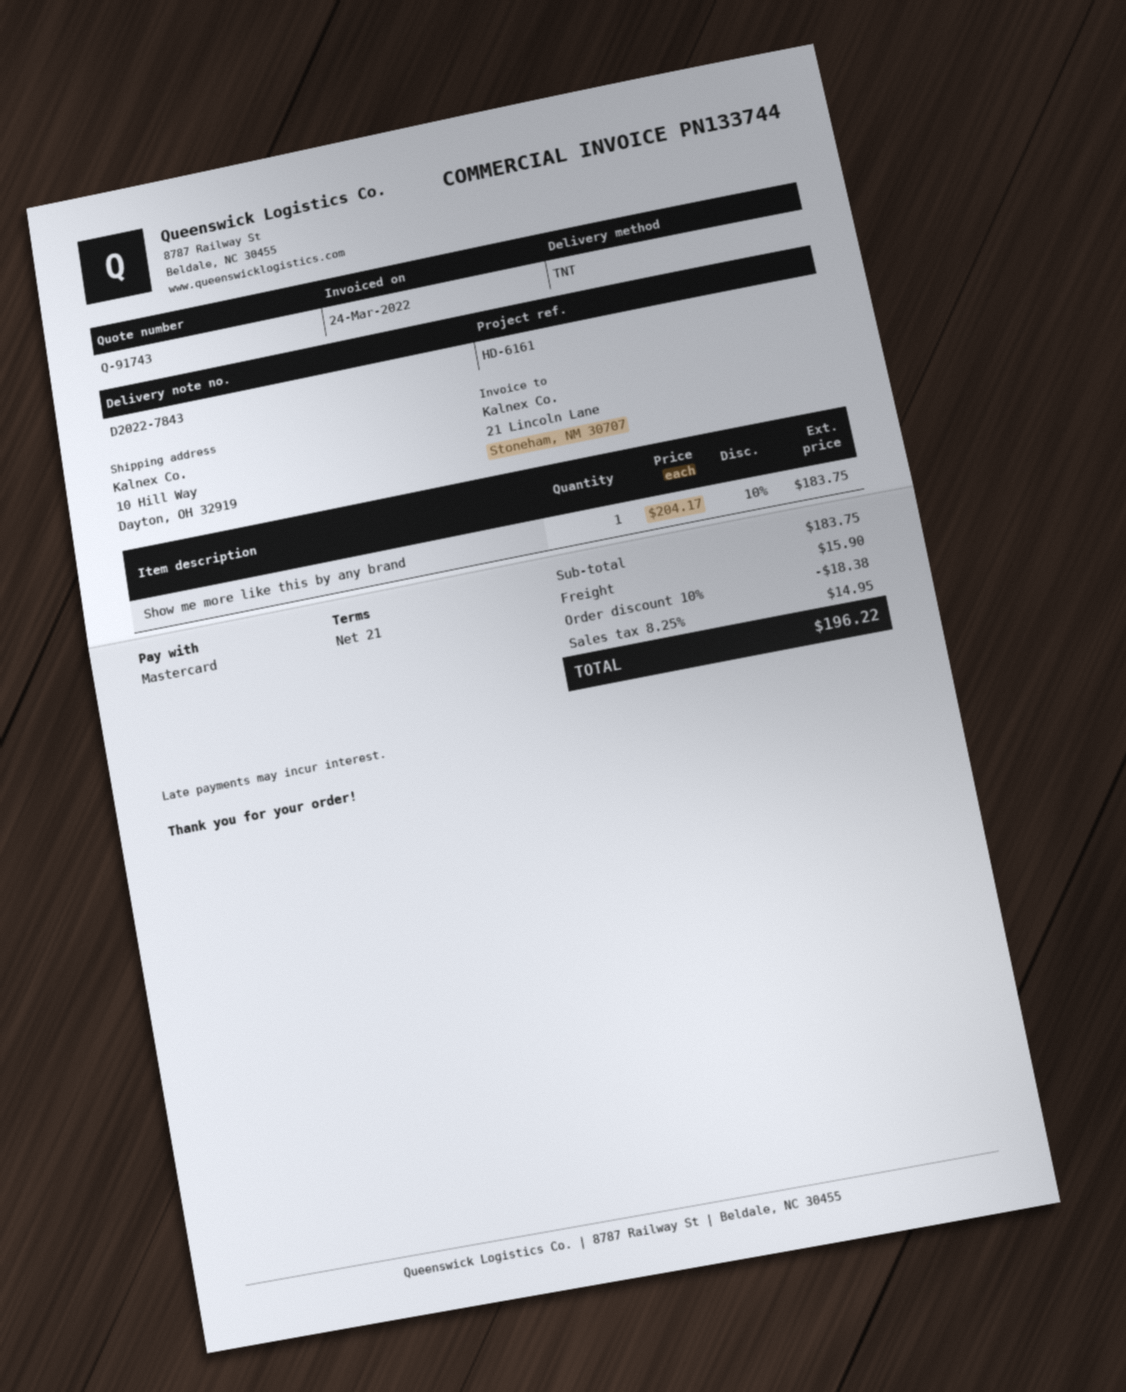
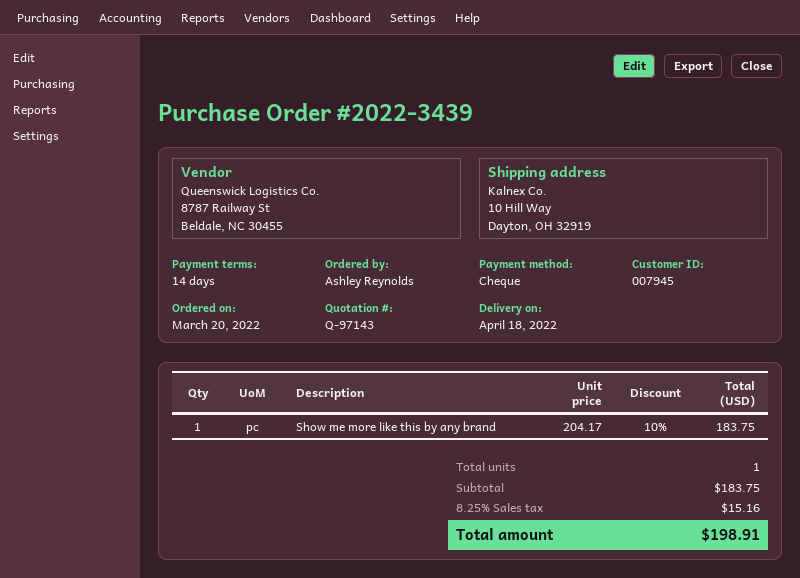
quote number: Q-91743 -> Q-97143
payment terms: 21 days -> 14 days
payment method: Mastercard -> cheque
discount: 10% = 18.38 -> none
shipping: 15.90 -> none
tax: 8.25% = 14.95 -> 8.25% = 15.16
total: 196.22 -> 198.91

